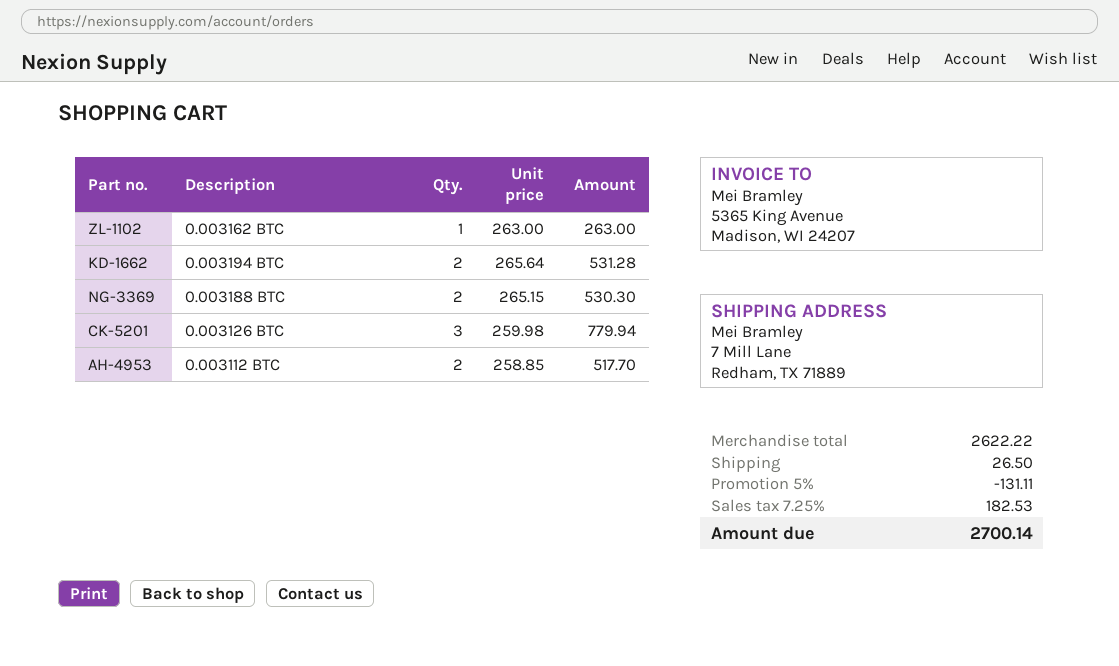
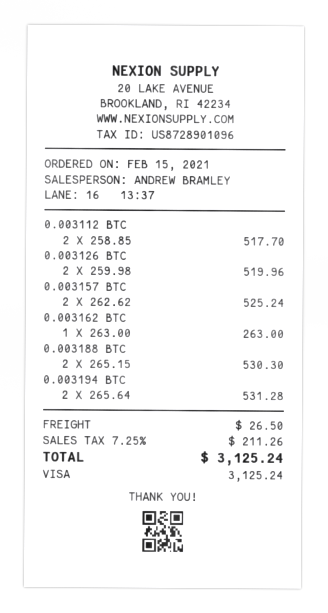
0.003126 BTC: 3 x 259.98 = 779.94 -> 2 x 259.98 = 519.96
0.003157 BTC: none -> 2 x 262.62 = 525.24
discount: 5% = 131.11 -> none
tax: 7.25% = 182.53 -> 7.25% = 211.26
total: 2700.14 -> 3125.24

